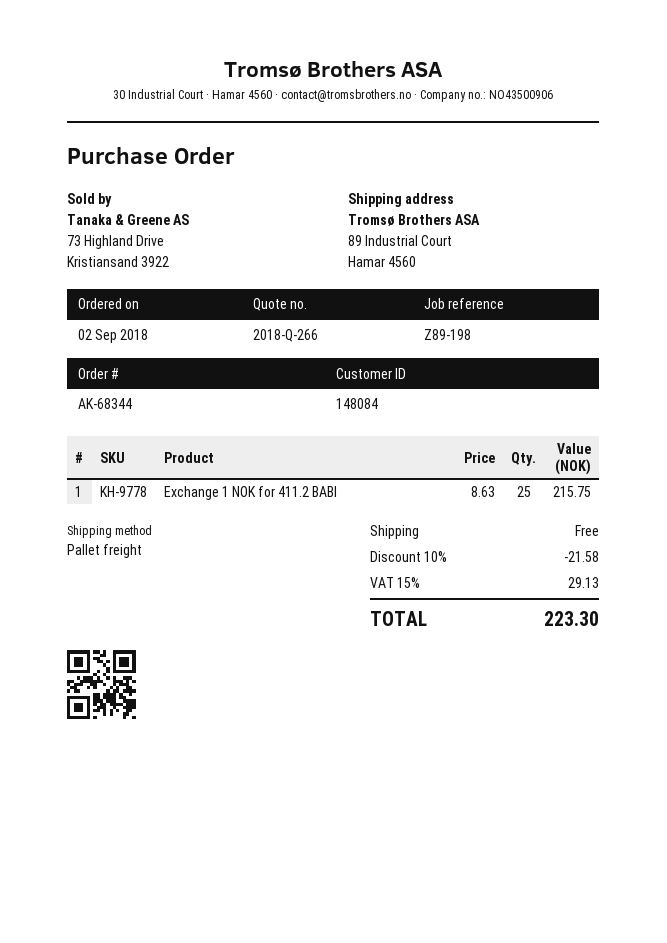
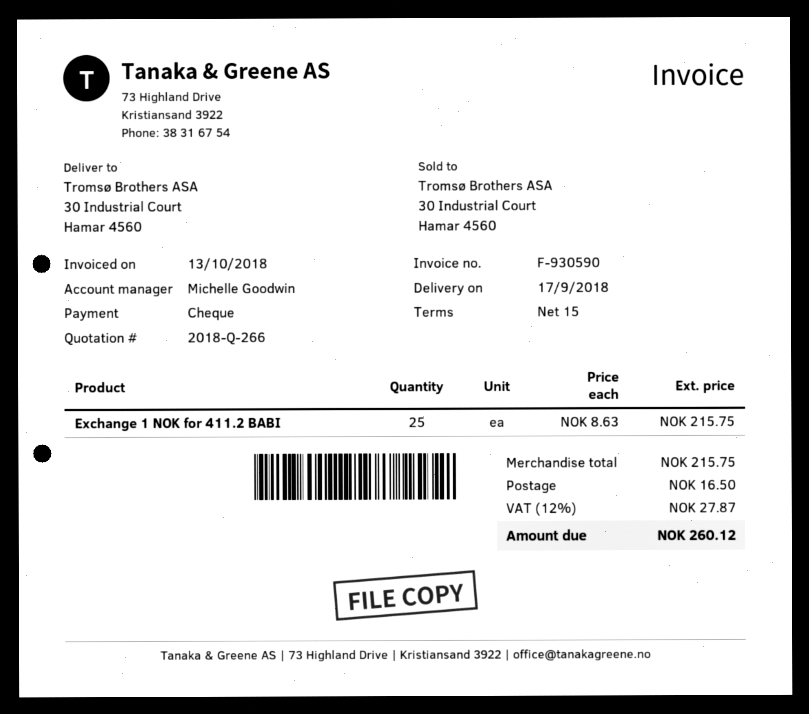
ship to: 89 Industrial Court, Hamar 4560 -> 30 Industrial Court, Hamar 4560
discount: 10% = 21.58 -> none
shipping: 0.00 -> 16.50
tax: 15% = 29.13 -> 12% = 27.87
total: 223.30 -> 260.12

